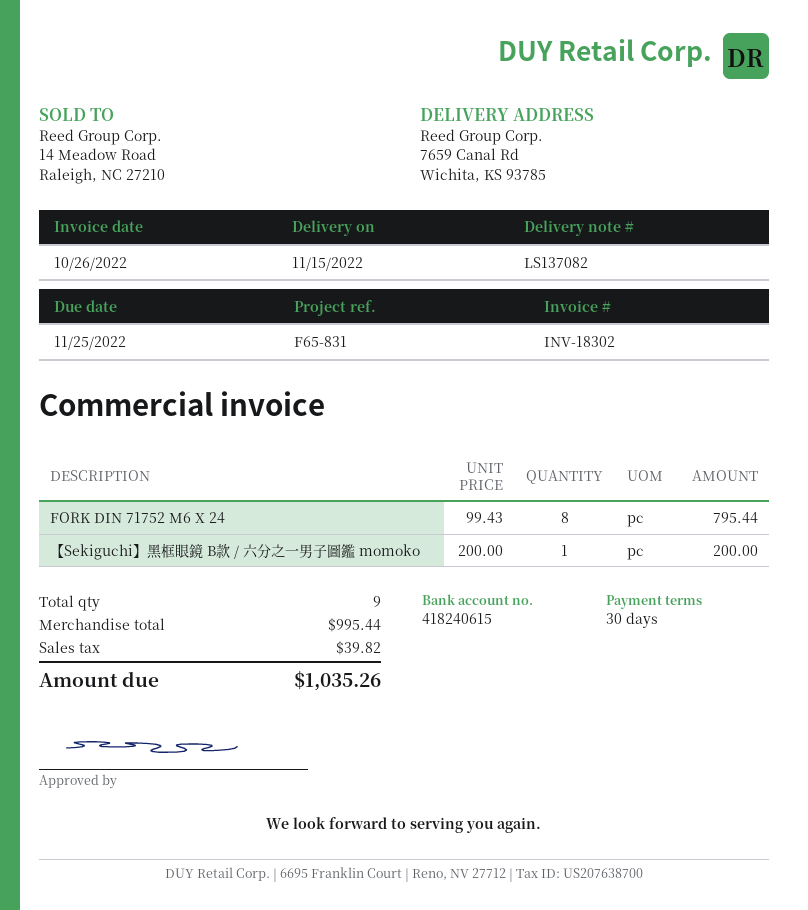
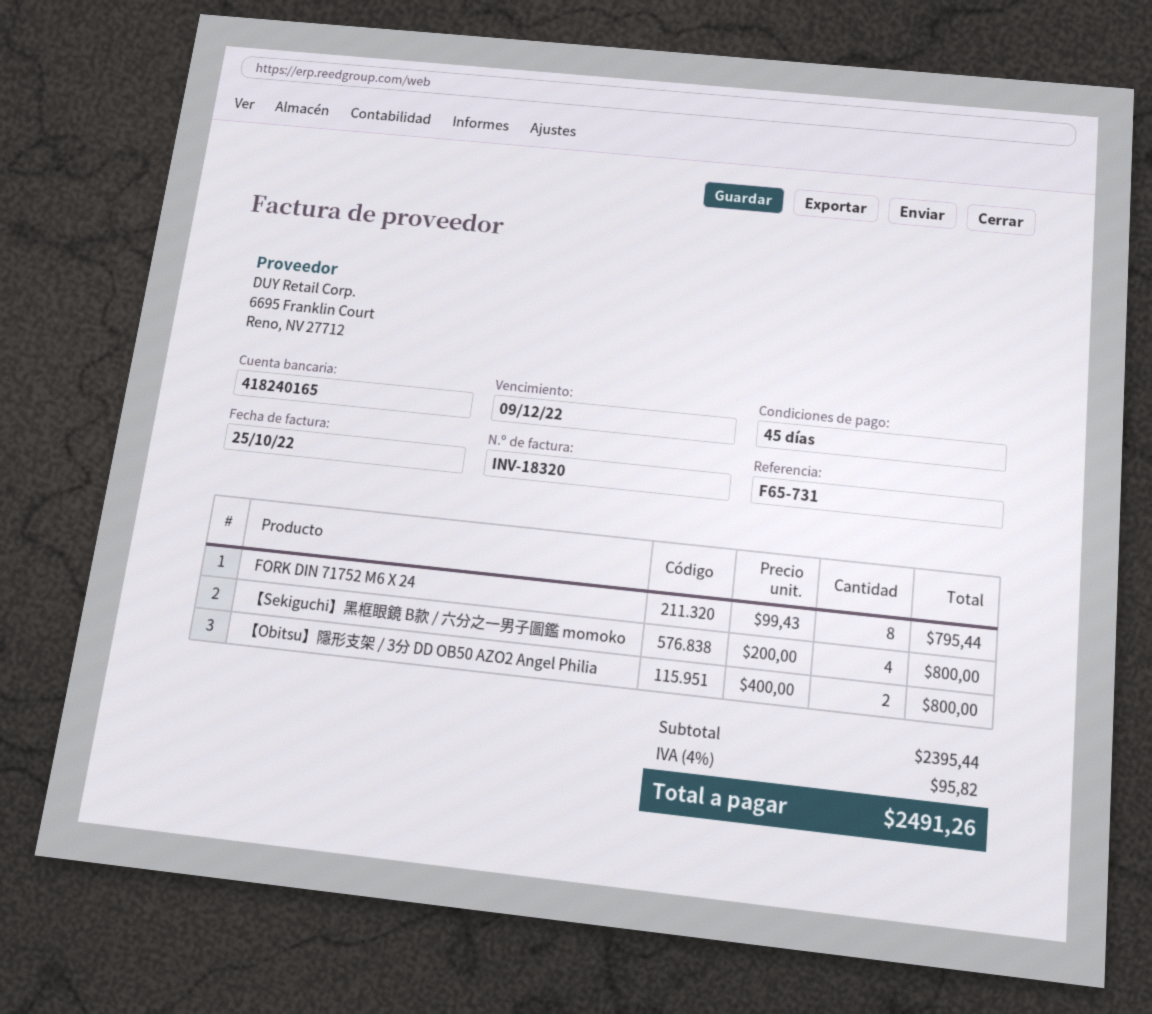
invoice number: INV-18302 -> INV-18320
invoice date: 2022-10-26 -> 2022-10-25
payment terms: 30 days -> 45 days
due date: 2022-11-25 -> 2022-12-09
reference: F65-831 -> F65-731
bank account: 418240615 -> 418240165
【Sekiguchi】黑框眼鏡 B款 / 六分之一男子圖鑑 momoko: 1 x 200.00 = 200.00 -> 4 x 200.00 = 800.00
【Obitsu】隱形支架 / 3分 DD OB50 AZO2 Angel Philia: none -> 2 x 400.00 = 800.00
subtotal: 995.44 -> 2395.44
tax: 39.82 -> 95.82
total: 1035.26 -> 2491.26

